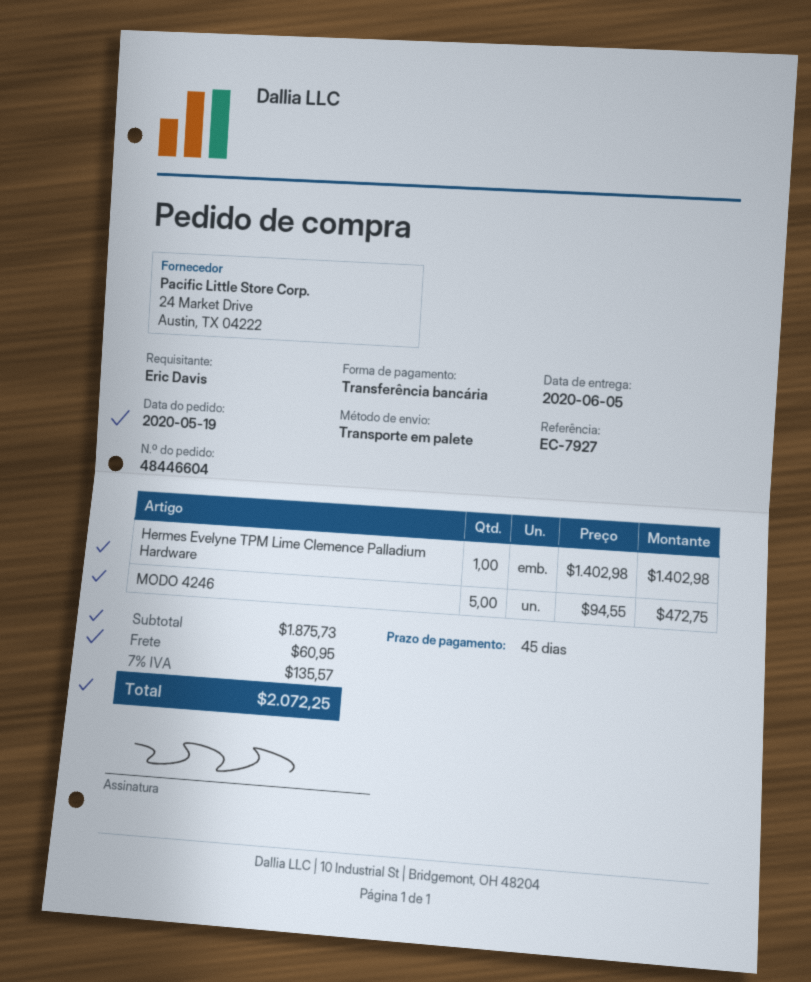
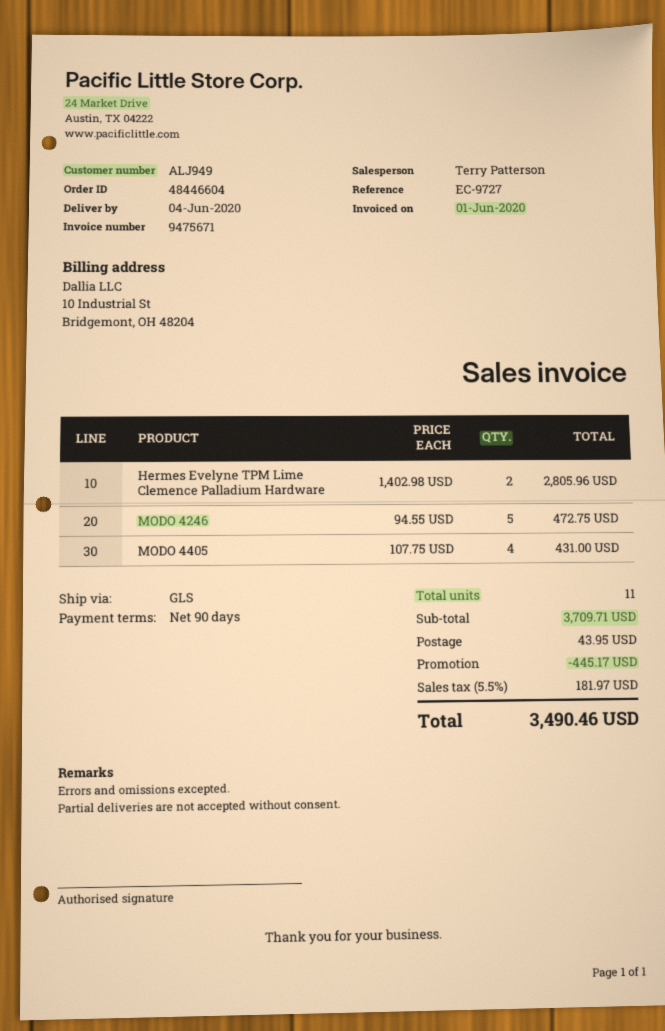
delivery date: 2020-06-05 -> 2020-06-04
payment terms: 45 days -> 90 days
reference: EC-7927 -> EC-9727
shipping method: pallet freight -> GLS
Hermes Evelyne TPM Lime Clemence Palladium Hardware: 1 x 1402.98 = 1402.98 -> 2 x 1402.98 = 2805.96
MODO 4405: none -> 4 x 107.75 = 431.00
subtotal: 1875.73 -> 3709.71
discount: none -> 445.17
shipping: 60.95 -> 43.95
tax: 7% = 135.57 -> 5.5% = 181.97
total: 2072.25 -> 3490.46

